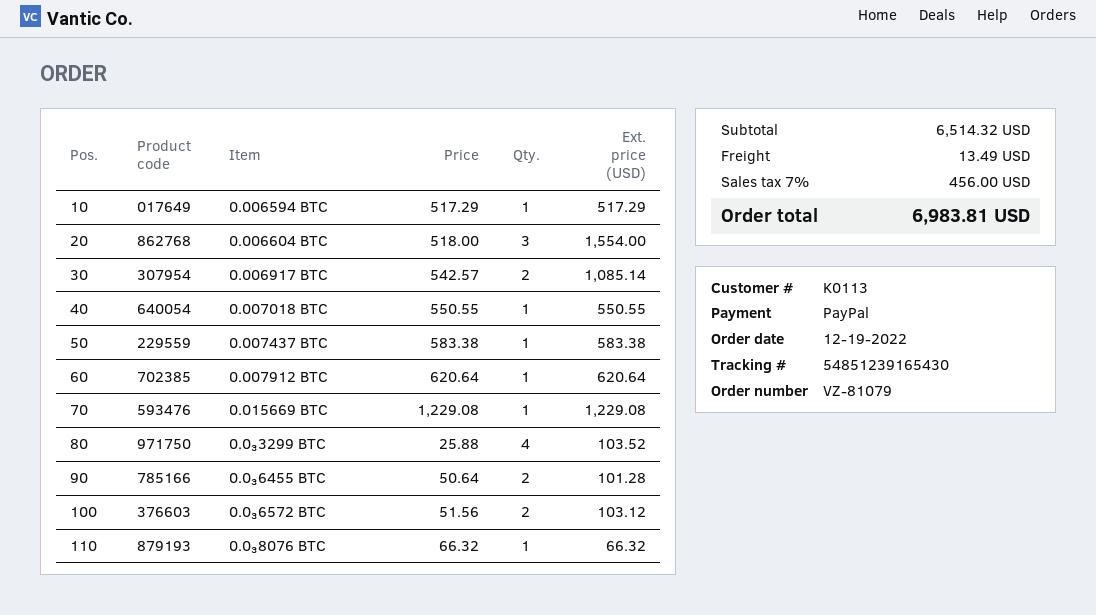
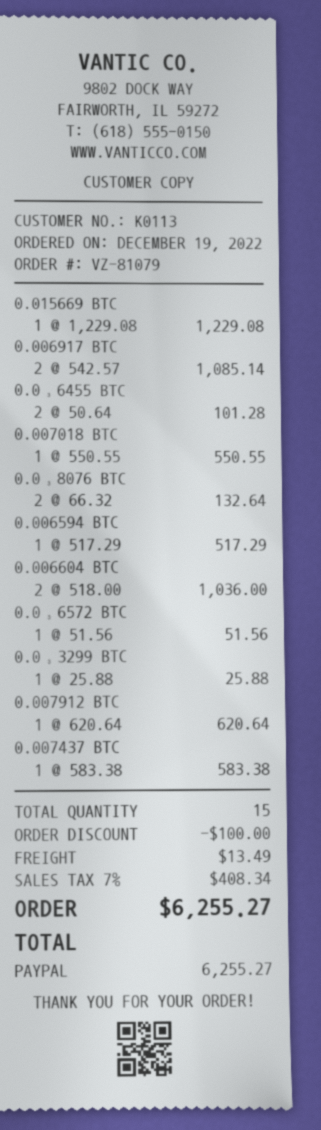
0.006604 BTC: 3 x 518.00 = 1554.00 -> 2 x 518.00 = 1036.00
0.0₃3299 BTC: 4 x 25.88 = 103.52 -> 1 x 25.88 = 25.88
0.0₃6572 BTC: 2 x 51.56 = 103.12 -> 1 x 51.56 = 51.56
0.0₃8076 BTC: 1 x 66.32 = 66.32 -> 2 x 66.32 = 132.64
discount: none -> 100.00
tax: 7% = 456.00 -> 7% = 408.34
total: 6983.81 -> 6255.27

